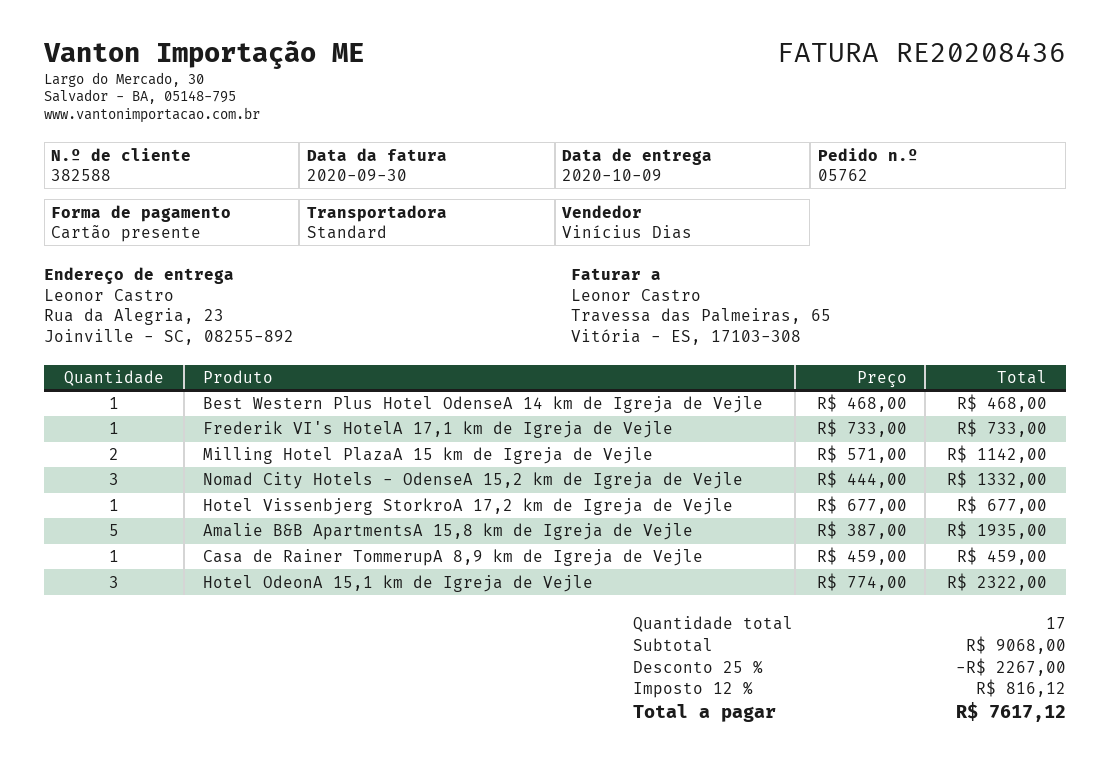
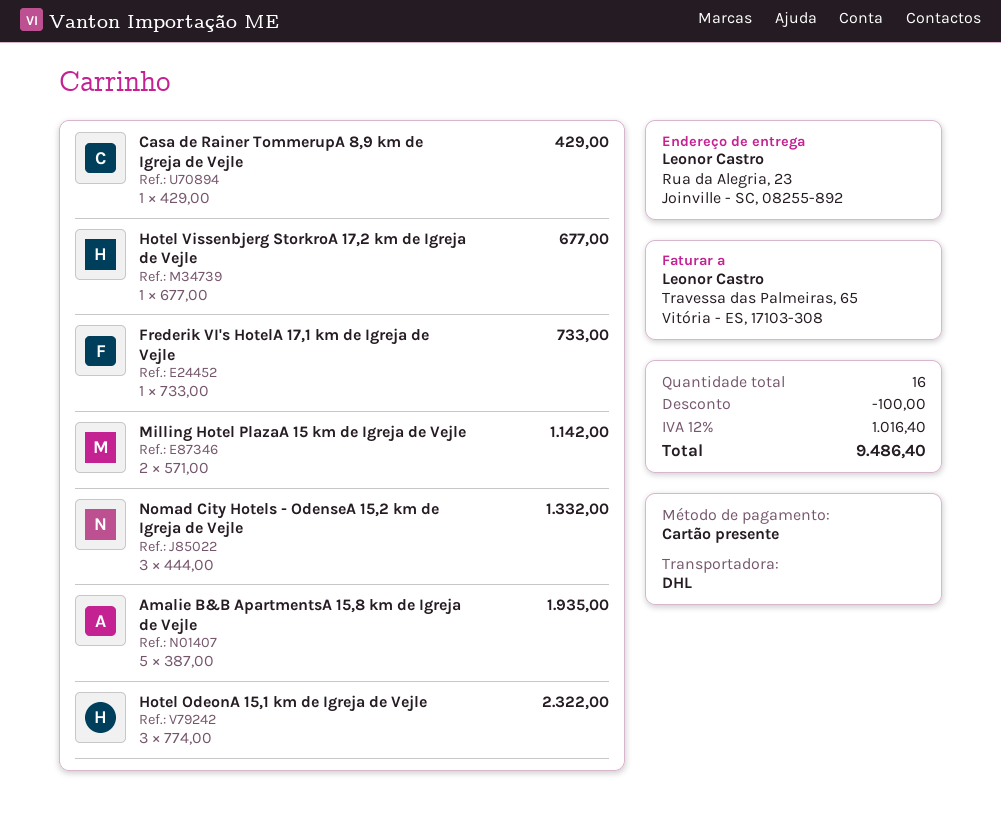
shipping method: standard -> DHL
Best Western Plus Hotel OdenseA 14 km de Igreja de Vejle: 1 x 468.00 = 468.00 -> none
Casa de Rainer TommerupA 8,9 km de Igreja de Vejle: 1 x 459.00 = 459.00 -> 1 x 429.00 = 429.00
total quantity: 17 -> 16
discount: 2267.00 -> 100.00
tax: 12% = 816.12 -> 12% = 1016.40
total: 7617.12 -> 9486.40

